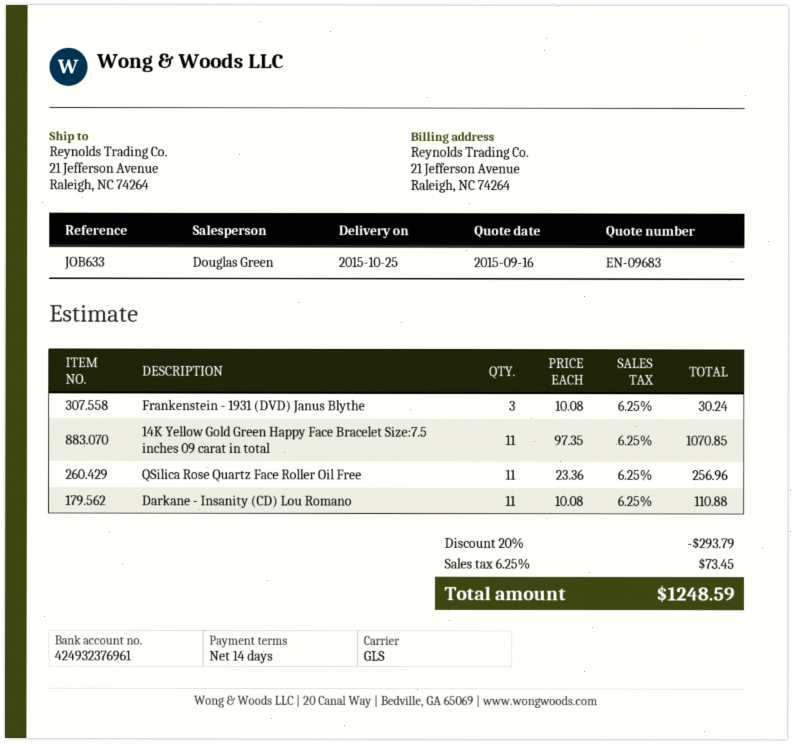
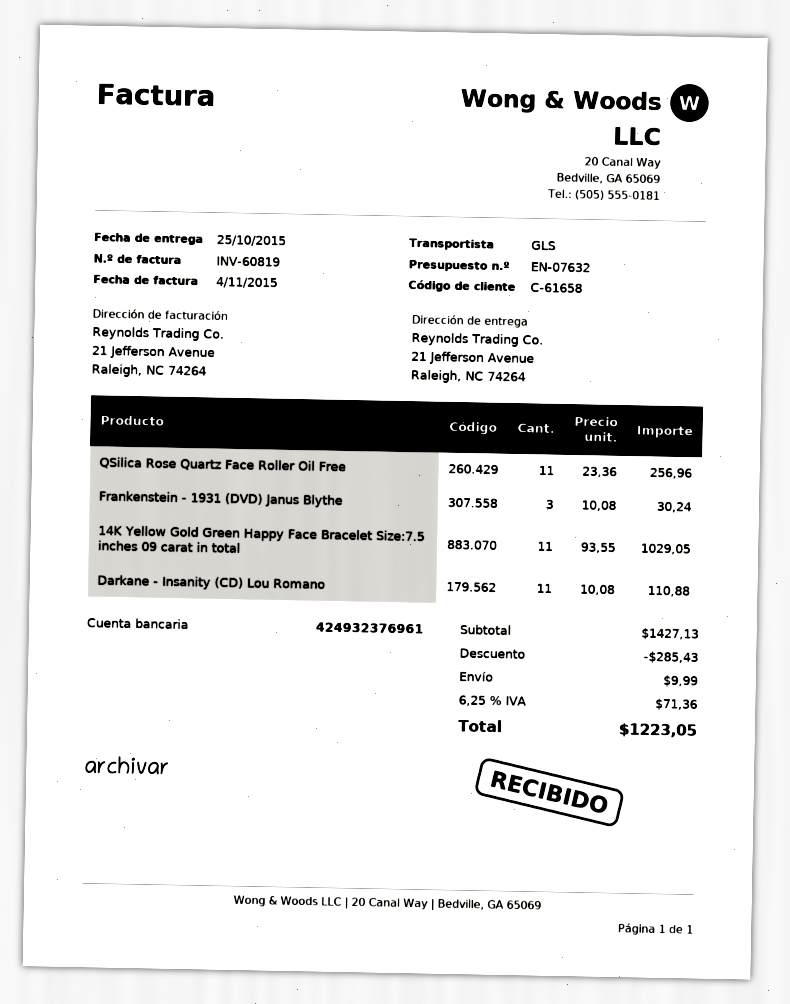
quote number: EN-09683 -> EN-07632
14K Yellow Gold Green Happy Face Bracelet Size:7.5 inches 09 carat in total: 11 x 97.35 = 1070.85 -> 11 x 93.55 = 1029.05
discount: 293.79 -> 285.43
shipping: none -> 9.99
tax: 6.25% = 73.45 -> 6.25% = 71.36
total: 1248.59 -> 1223.05

